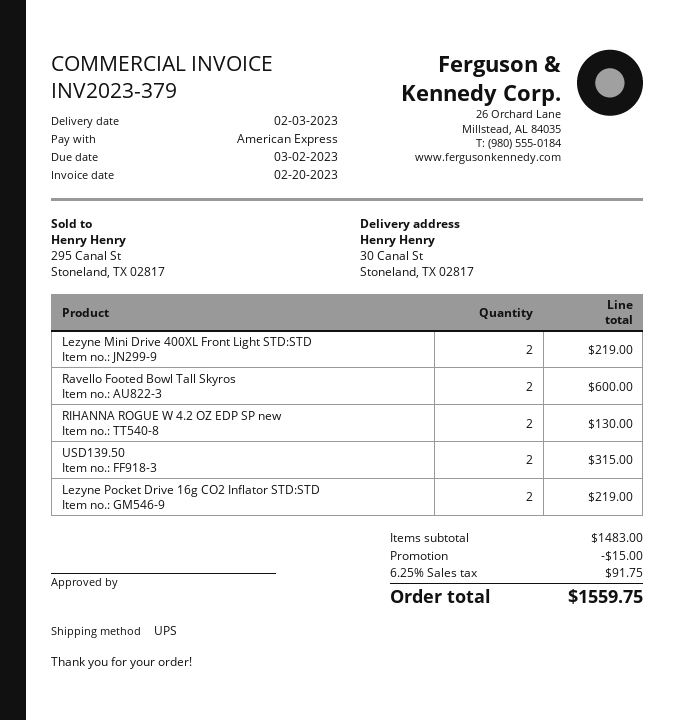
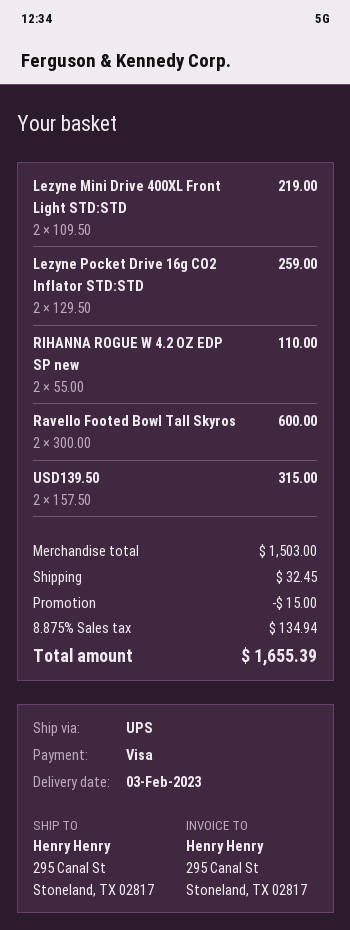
payment method: American Express -> Visa
ship to: 30 Canal St, Stoneland, TX 02817 -> 295 Canal St, Stoneland, TX 02817
RIHANNA ROGUE W 4.2 OZ EDP SP new: 2 for 130.00 -> 2 for 110.00
Lezyne Pocket Drive 16g CO2 Inflator STD:STD: 2 for 219.00 -> 2 for 259.00
subtotal: 1483.00 -> 1503.00
shipping: none -> 32.45
tax: 6.25% = 91.75 -> 8.875% = 134.94
total: 1559.75 -> 1655.39

